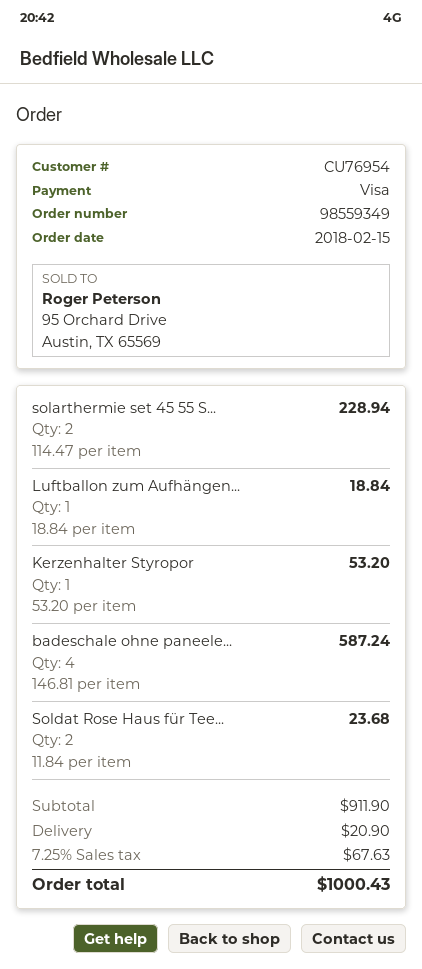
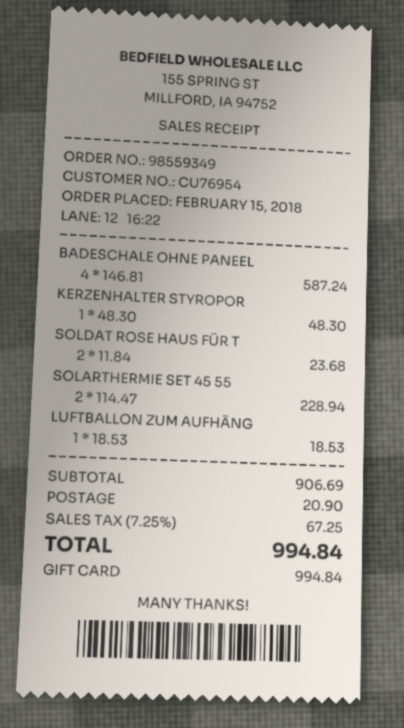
payment method: Visa -> gift card
Luftballon zum Aufhängen...: 1 x 18.84 = 18.84 -> 1 x 18.53 = 18.53
Kerzenhalter Styropor: 1 x 53.20 = 53.20 -> 1 x 48.30 = 48.30
subtotal: 911.90 -> 906.69
tax: 7.25% = 67.63 -> 7.25% = 67.25
total: 1000.43 -> 994.84

